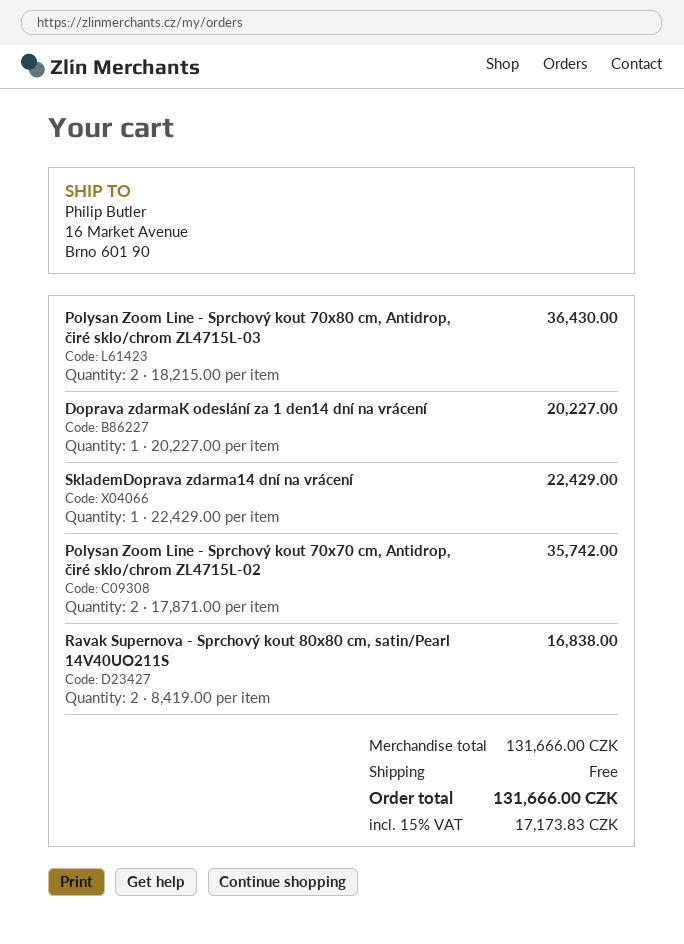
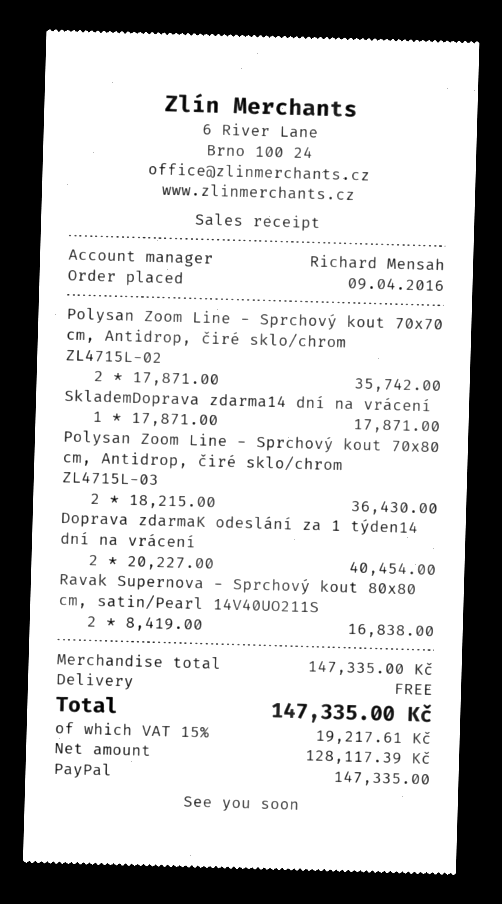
Doprava zdarmaK odeslání za 1 den14 dní na vrácení: 1 x 20227.00 = 20227.00 -> none
SklademDoprava zdarma14 dní na vrácení: 1 x 22429.00 = 22429.00 -> 1 x 17871.00 = 17871.00
Doprava zdarmaK odeslání za 1 týden14 dní na vrácení: none -> 2 x 20227.00 = 40454.00
subtotal: 131666.00 -> 147335.00
tax: 15% = 17173.83 -> 15% = 19217.61
total: 131666.00 -> 147335.00

